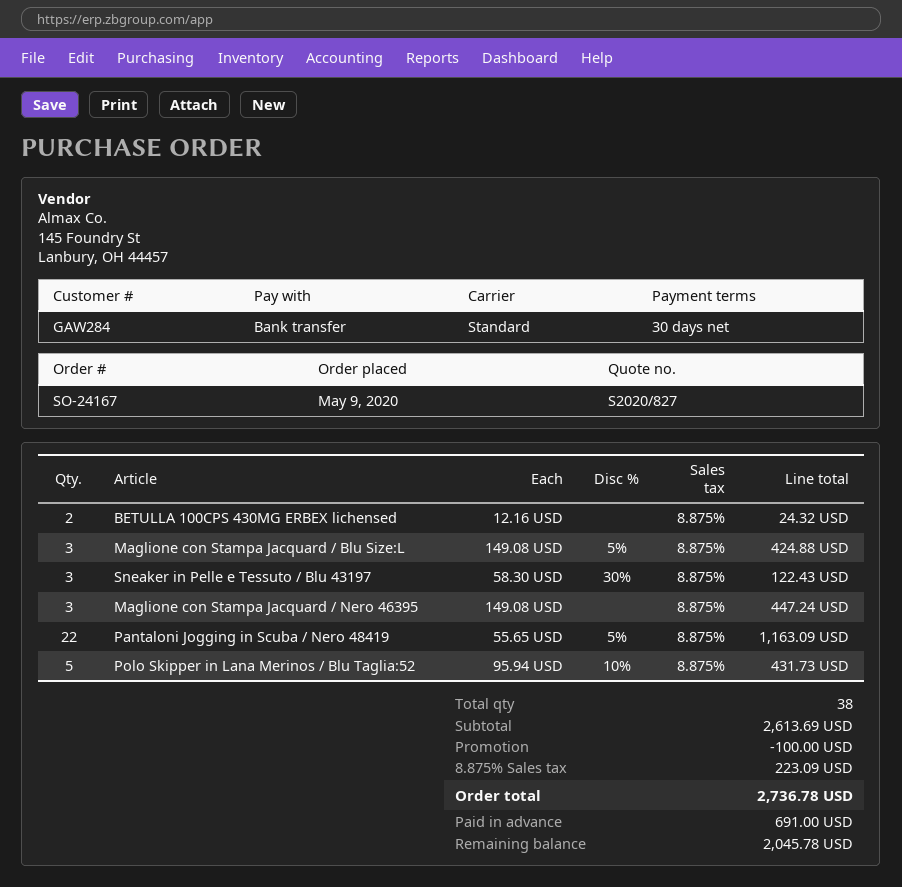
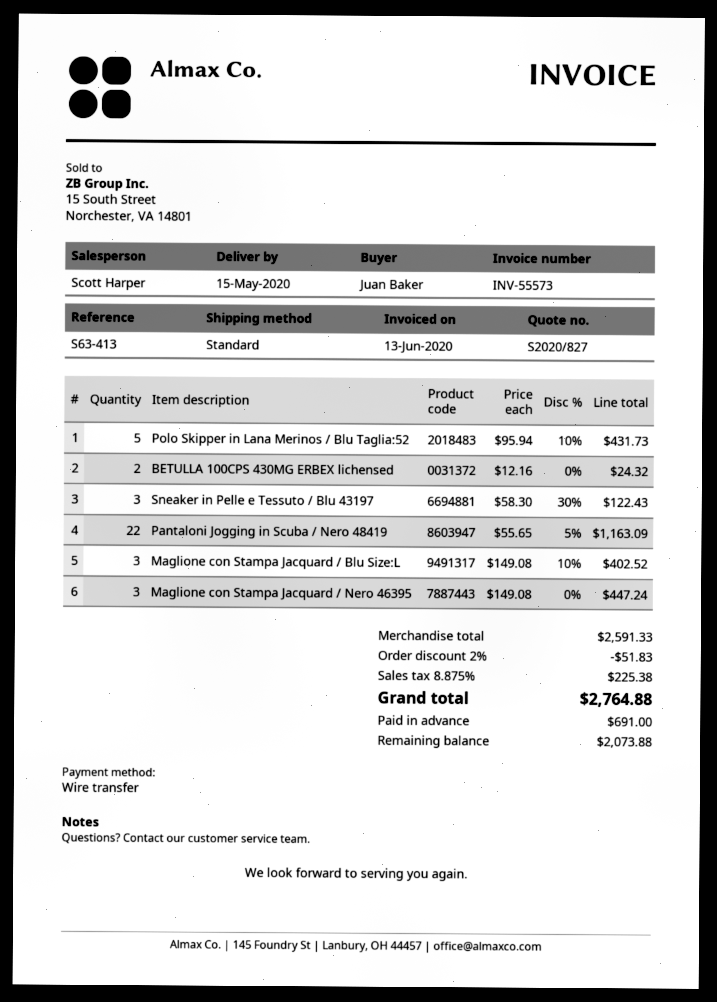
Maglione con Stampa Jacquard / Blu Size:L: 3 x 149.08 - 5% = 424.88 -> 3 x 149.08 - 10% = 402.52
subtotal: 2613.69 -> 2591.33
discount: 100.00 -> 51.83
tax: 8.875% = 223.09 -> 8.875% = 225.38
total: 2736.78 -> 2764.88
balance: 2045.78 -> 2073.88

